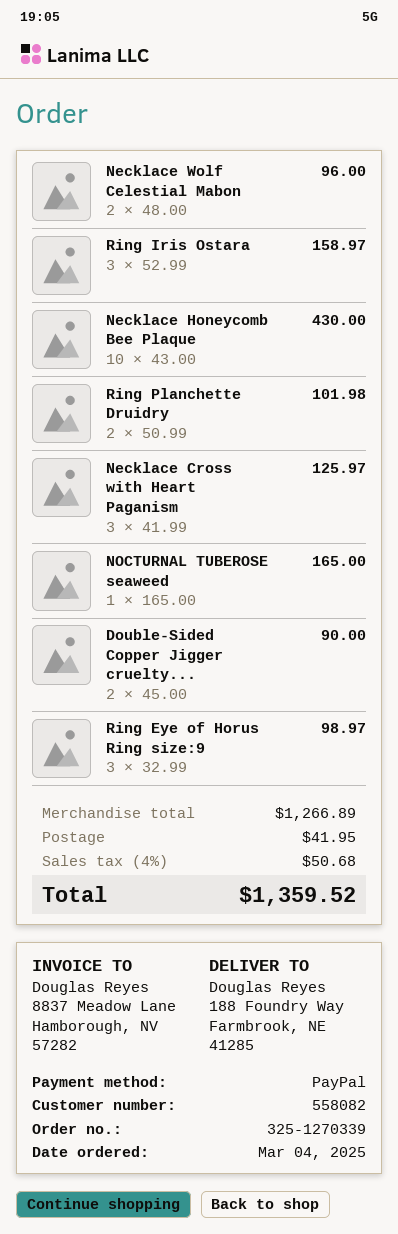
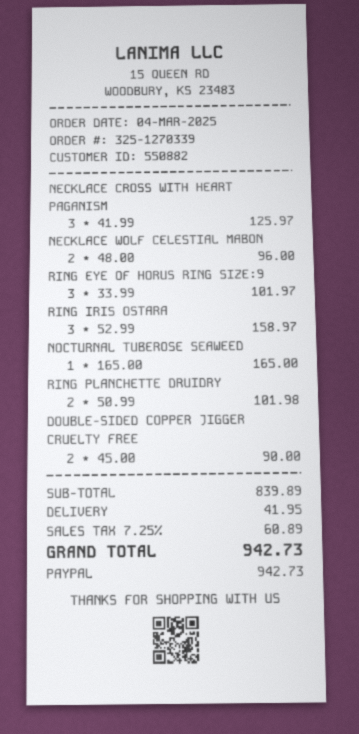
customer number: 558082 -> 550882
Necklace Honeycomb Bee Plaque: 10 x 43.00 = 430.00 -> none
Ring Eye of Horus Ring size:9: 3 x 32.99 = 98.97 -> 3 x 33.99 = 101.97
subtotal: 1266.89 -> 839.89
tax: 4% = 50.68 -> 7.25% = 60.89
total: 1359.52 -> 942.73

